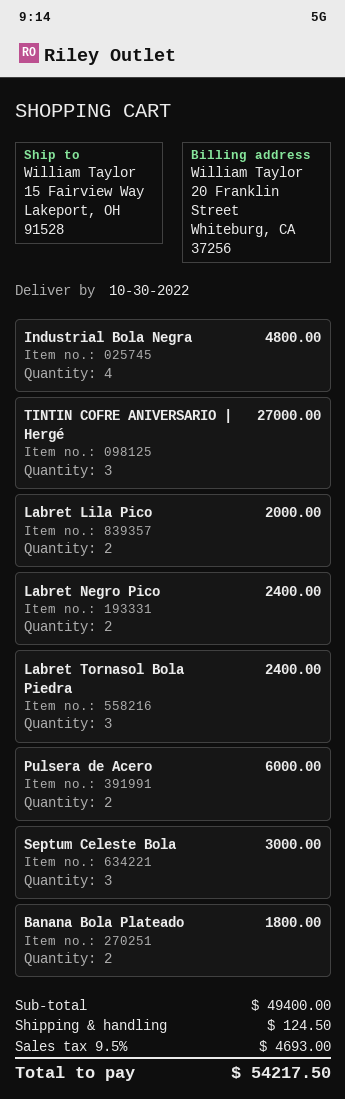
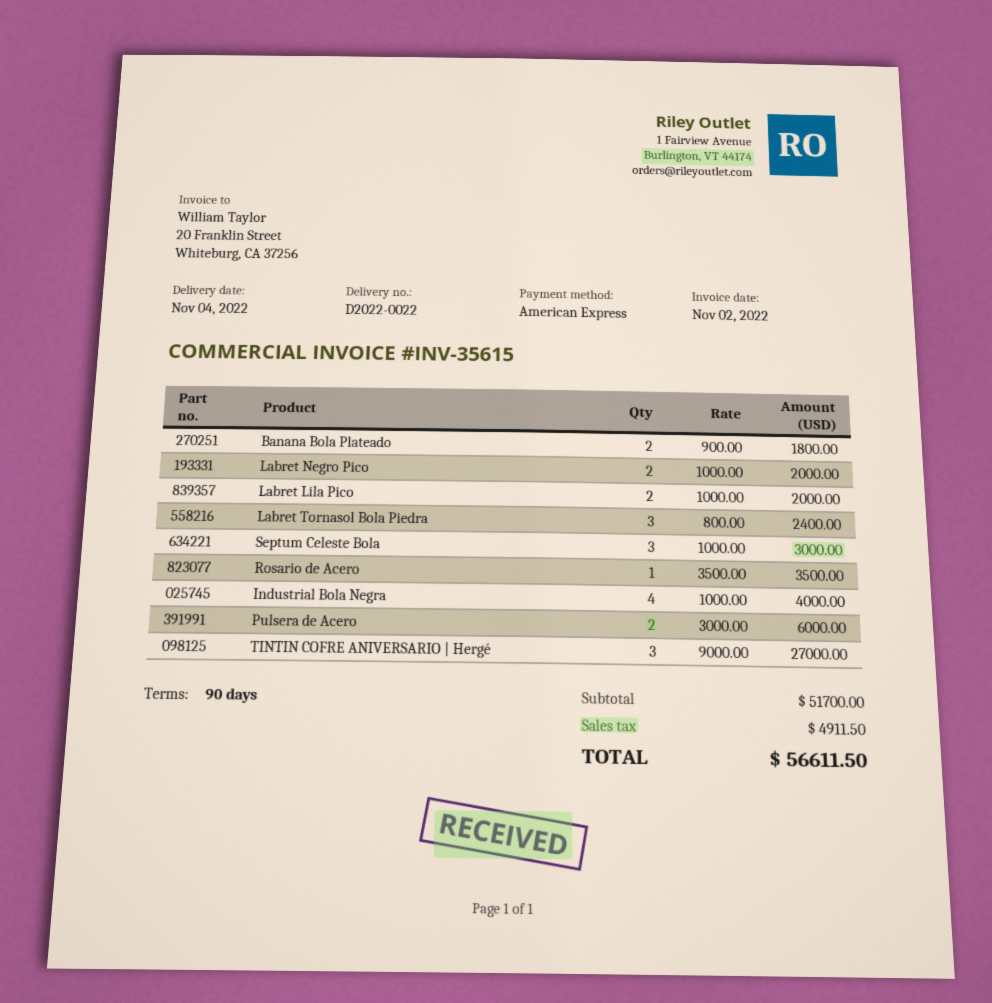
delivery date: 2022-10-30 -> 2022-11-04
Industrial Bola Negra: 4 for 4800.00 -> 4 for 4000.00
Labret Negro Pico: 2 for 2400.00 -> 2 for 2000.00
Rosario de Acero: none -> 1 for 3500.00
subtotal: 49400.00 -> 51700.00
shipping: 124.50 -> none
tax: 4693.00 -> 4911.50
total: 54217.50 -> 56611.50

